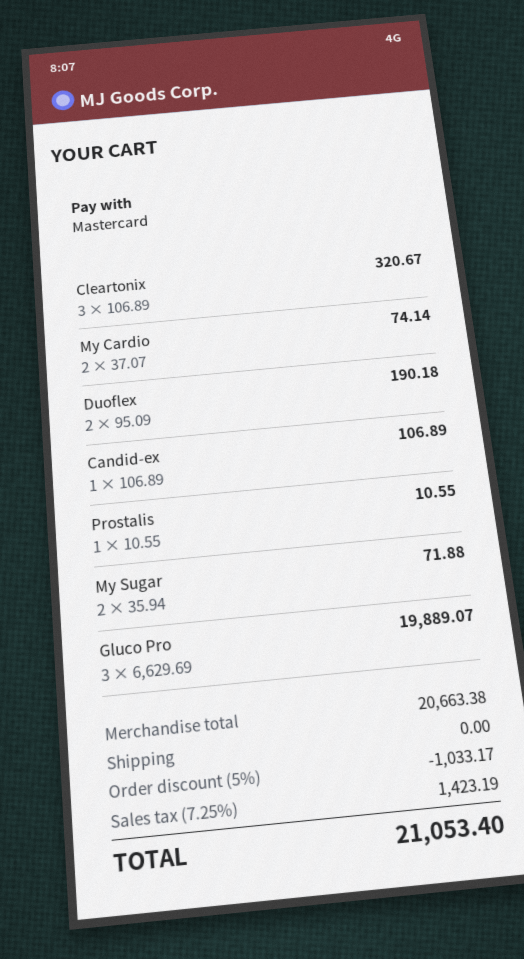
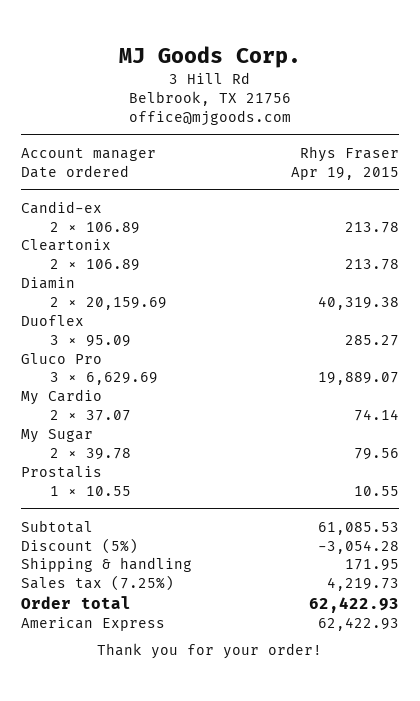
payment method: Mastercard -> American Express
Cleartonix: 3 x 106.89 = 320.67 -> 2 x 106.89 = 213.78
Duoflex: 2 x 95.09 = 190.18 -> 3 x 95.09 = 285.27
Candid-ex: 1 x 106.89 = 106.89 -> 2 x 106.89 = 213.78
My Sugar: 2 x 35.94 = 71.88 -> 2 x 39.78 = 79.56
Diamin: none -> 2 x 20159.69 = 40319.38
subtotal: 20663.38 -> 61085.53
discount: 5% = 1033.17 -> 5% = 3054.28
shipping: 0.00 -> 171.95
tax: 7.25% = 1423.19 -> 7.25% = 4219.73
total: 21053.40 -> 62422.93

